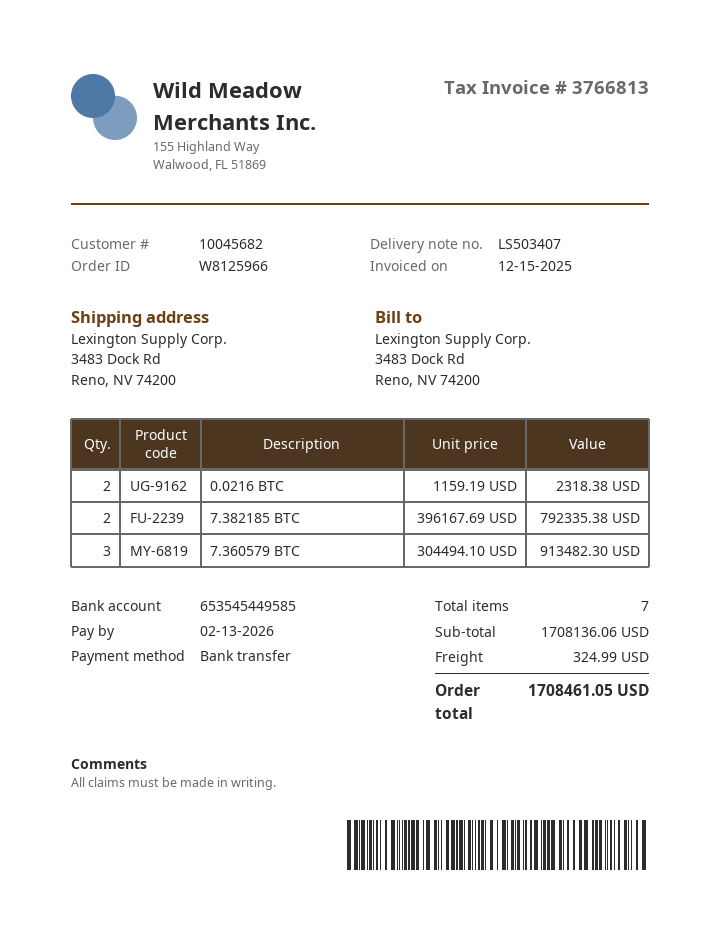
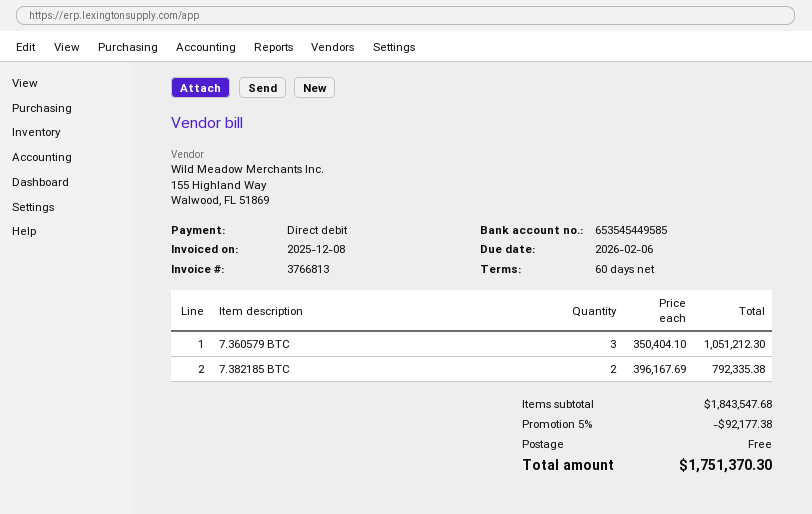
invoice date: 2025-12-15 -> 2025-12-08
due date: 2026-02-13 -> 2026-02-06
payment method: bank transfer -> direct debit
0.0216 BTC: 2 x 1159.19 = 2318.38 -> none
7.360579 BTC: 3 x 304494.10 = 913482.30 -> 3 x 350404.10 = 1051212.30
subtotal: 1708136.06 -> 1843547.68
discount: none -> 5% = 92177.38
shipping: 324.99 -> 0.00
total: 1708461.05 -> 1751370.30

